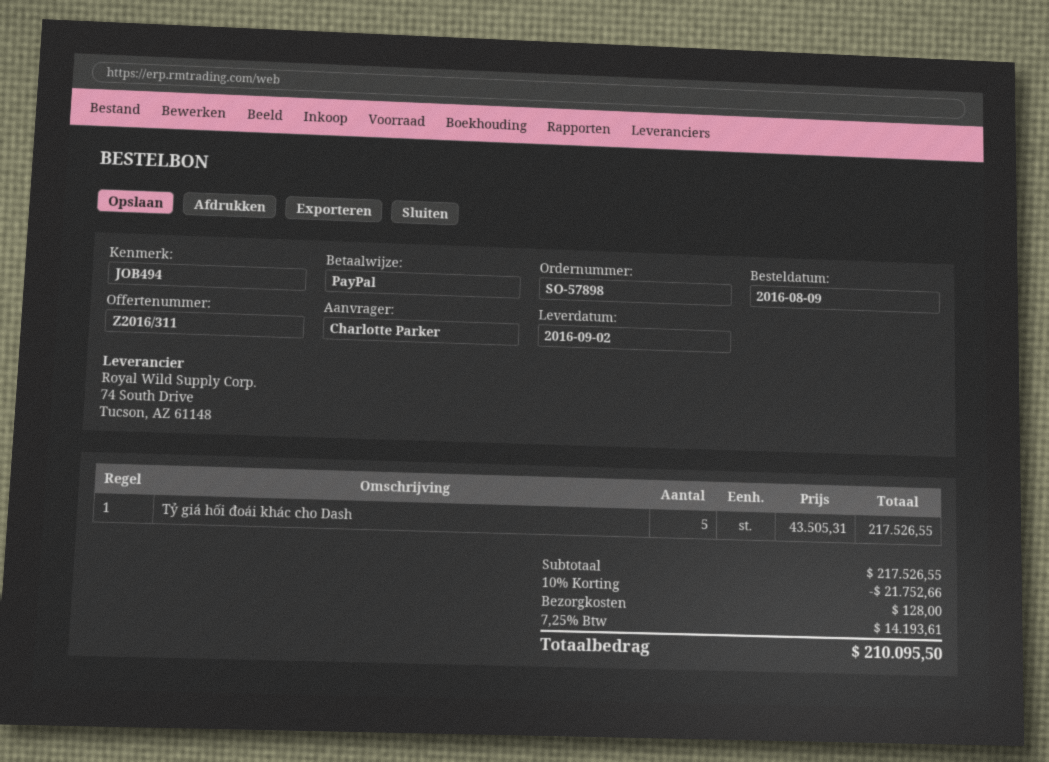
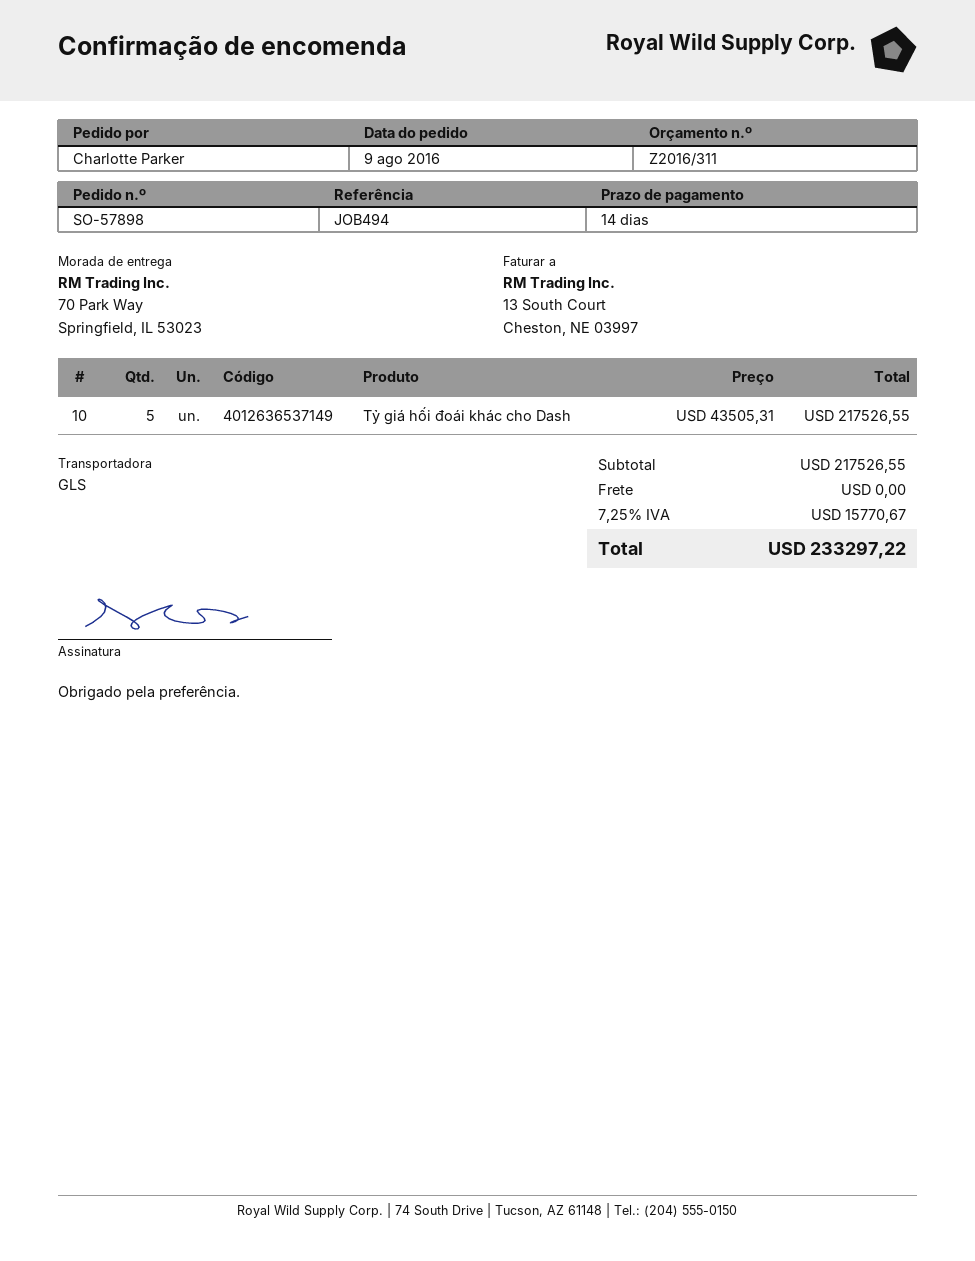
discount: 10% = 21752.66 -> none
shipping: 128.00 -> 0.00
tax: 7.25% = 14193.61 -> 7.25% = 15770.67
total: 210095.50 -> 233297.22

